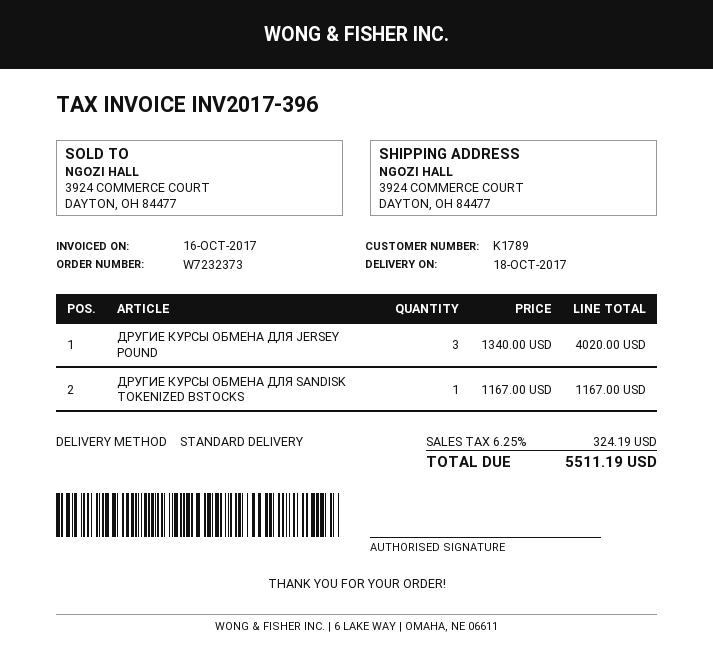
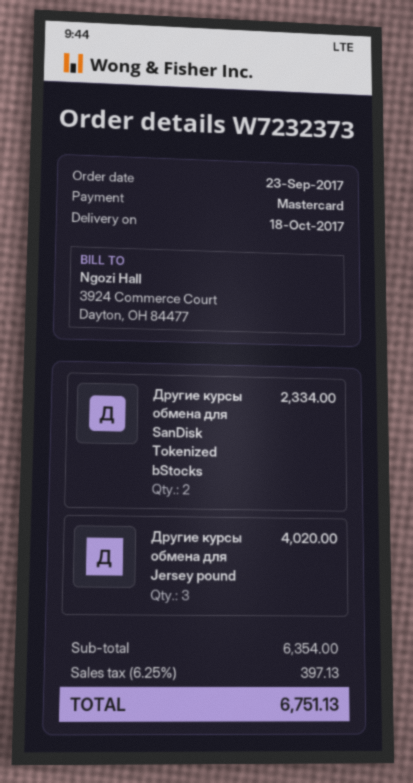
ДРУГИЕ КУРСЫ ОБМЕНА ДЛЯ SANDISK TOKENIZED BSTOCKS: 1 for 1167.00 -> 2 for 2334.00
tax: 6.25% = 324.19 -> 6.25% = 397.13
total: 5511.19 -> 6751.13

